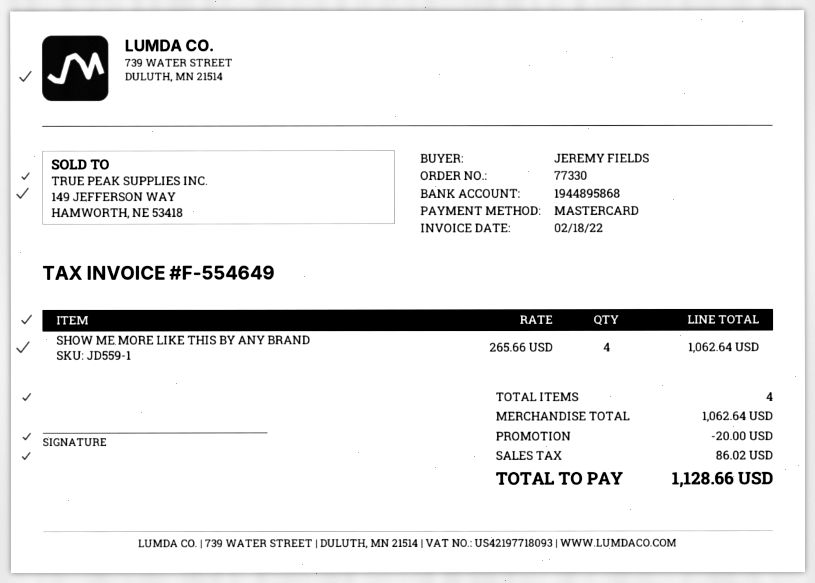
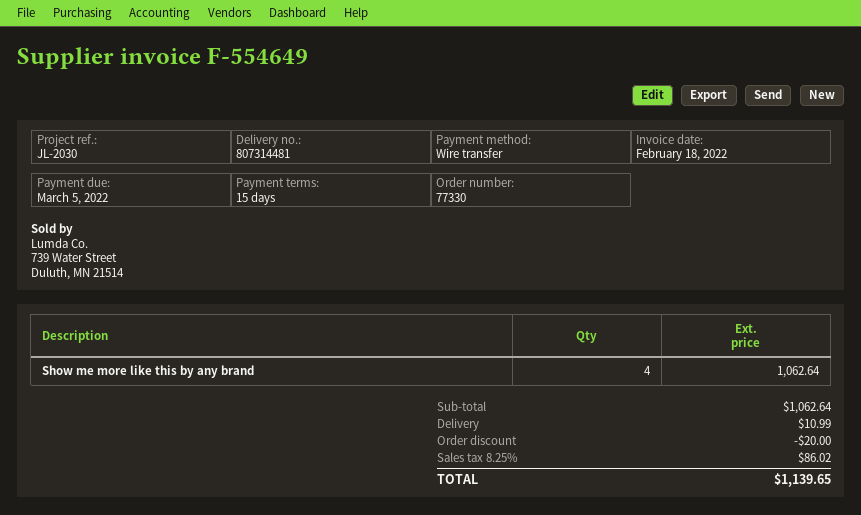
payment method: Mastercard -> bank transfer
shipping: none -> 10.99
total: 1128.66 -> 1139.65

